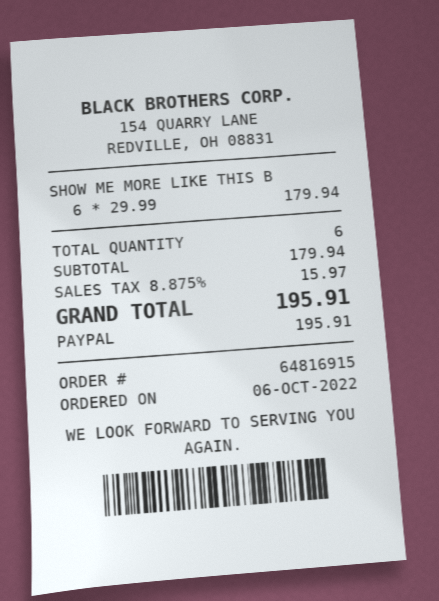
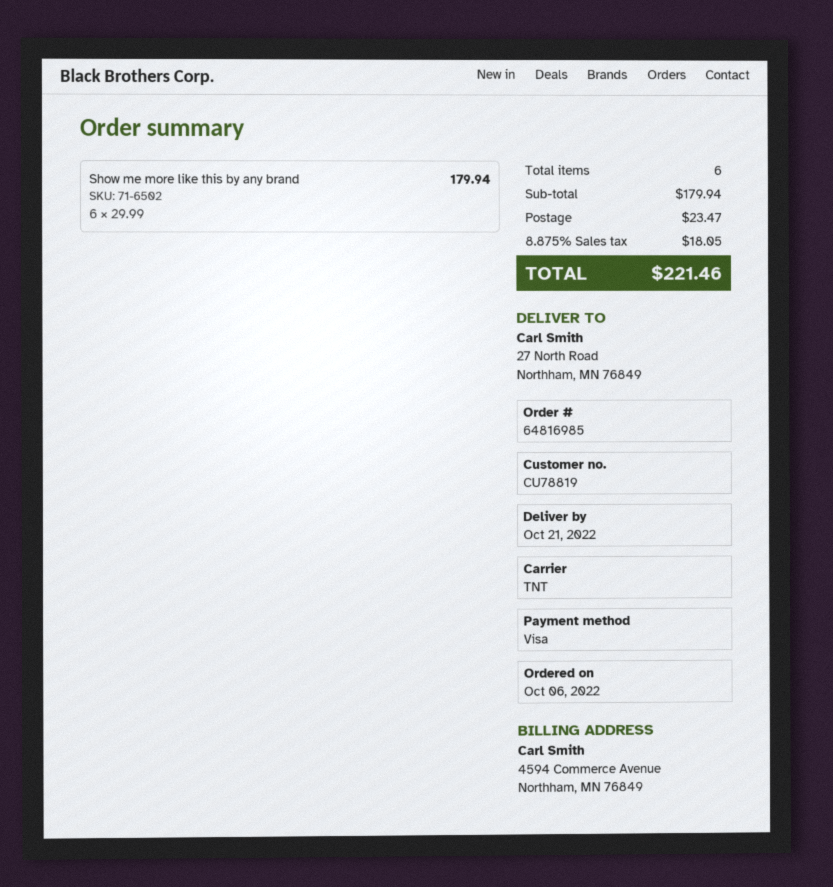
order number: 64816915 -> 64816985
payment method: PayPal -> Visa
shipping: none -> 23.47
tax: 8.875% = 15.97 -> 8.875% = 18.05
total: 195.91 -> 221.46

